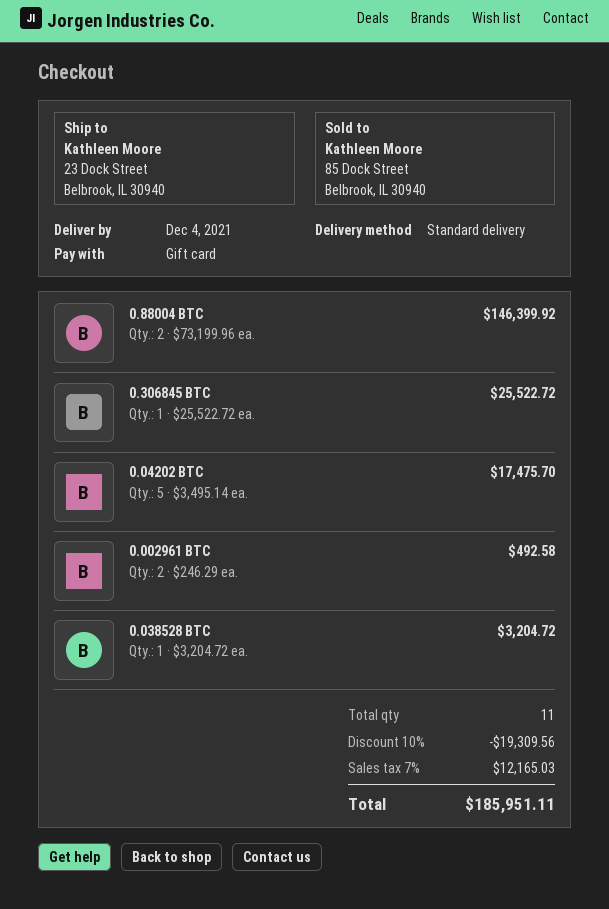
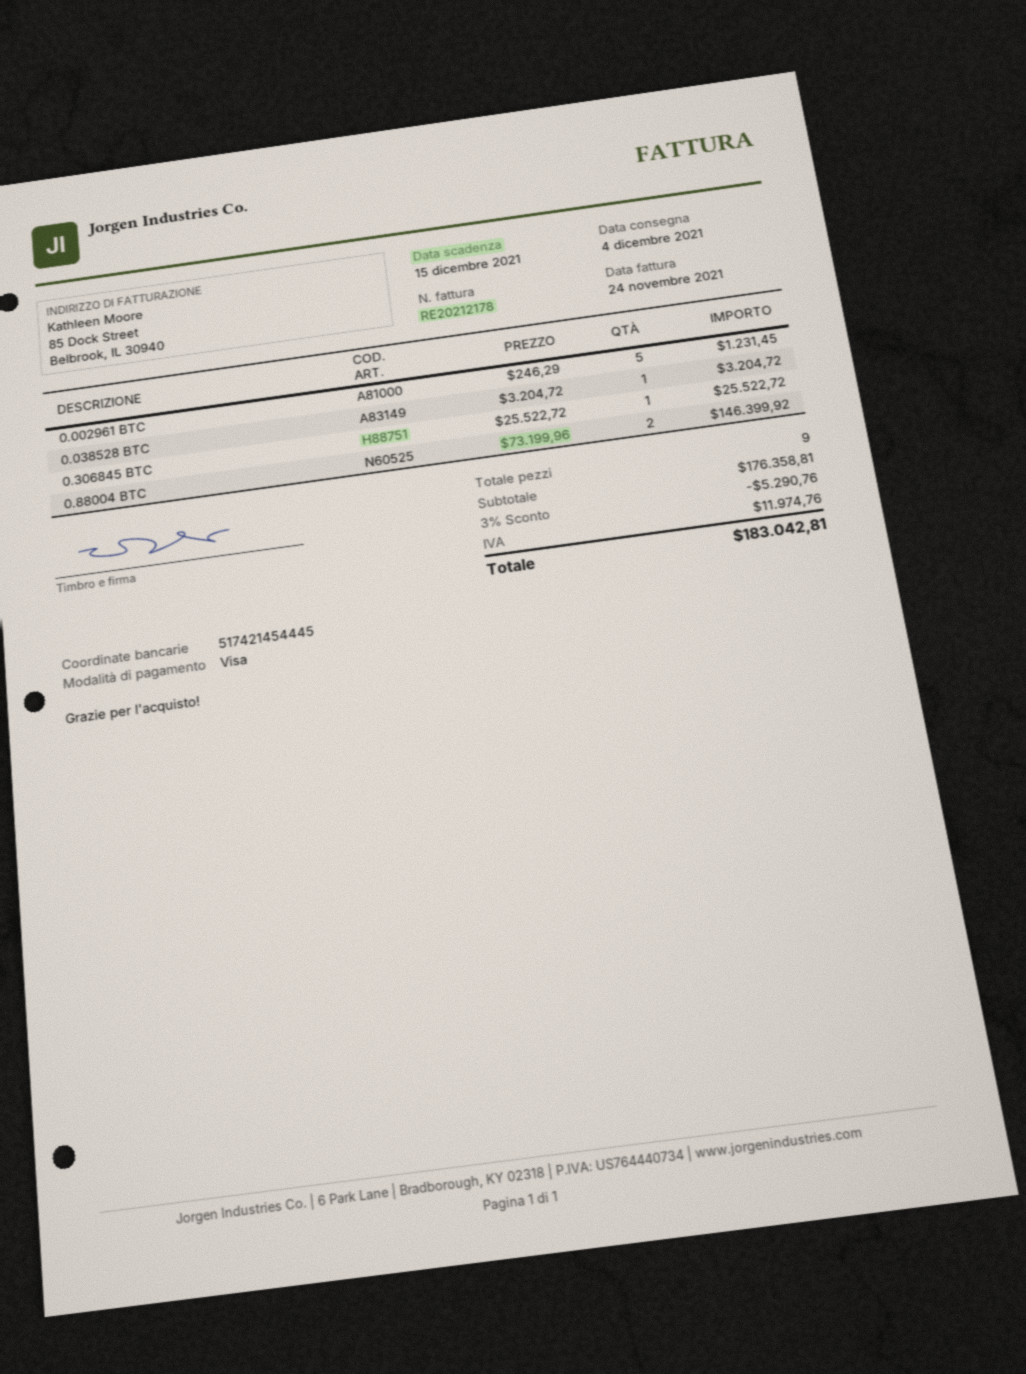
payment method: gift card -> Visa
0.04202 BTC: 5 x 3495.14 = 17475.70 -> none
0.002961 BTC: 2 x 246.29 = 492.58 -> 5 x 246.29 = 1231.45
total quantity: 11 -> 9
discount: 10% = 19309.56 -> 3% = 5290.76
tax: 12165.03 -> 11974.76
total: 185951.11 -> 183042.81

